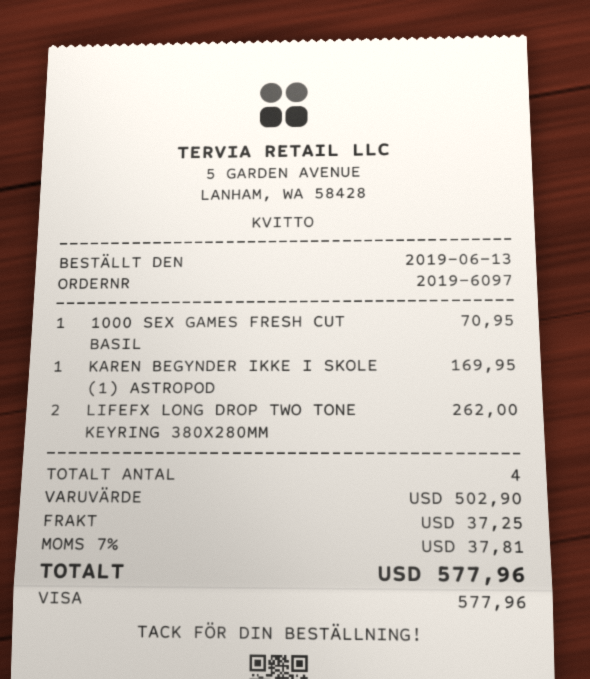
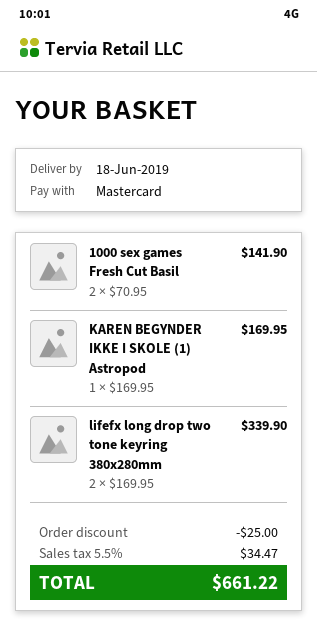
payment method: Visa -> Mastercard
1000 SEX GAMES FRESH CUT BASIL: 1 for 70.95 -> 2 for 141.90
LIFEFX LONG DROP TWO TONE KEYRING 380X280MM: 2 for 262.00 -> 2 for 339.90
discount: none -> 25.00
shipping: 37.25 -> none
tax: 7% = 37.81 -> 5.5% = 34.47
total: 577.96 -> 661.22

